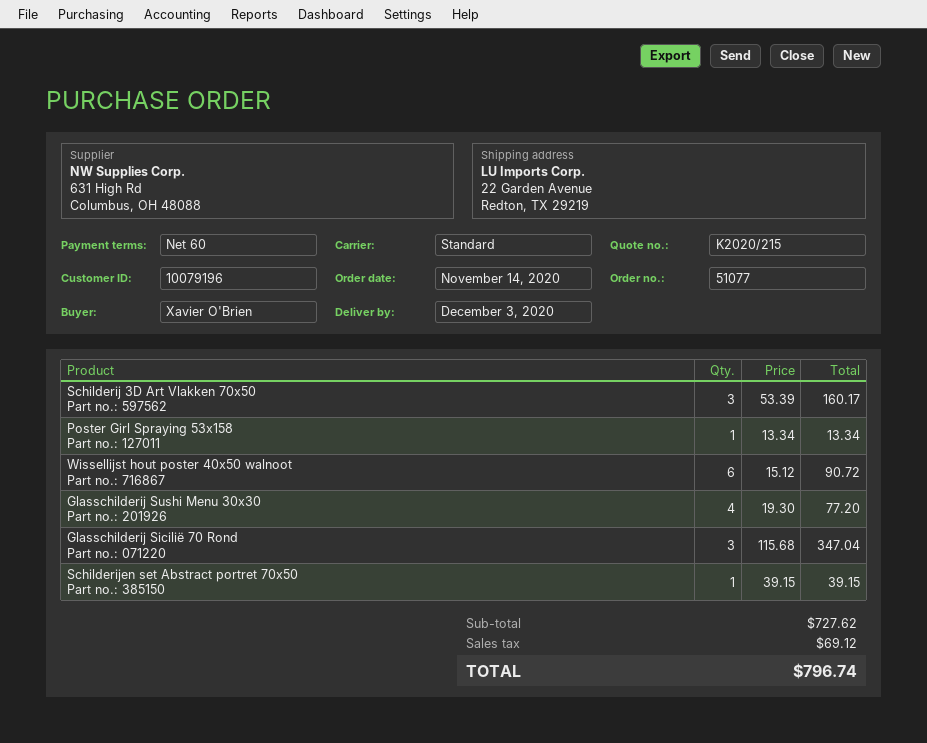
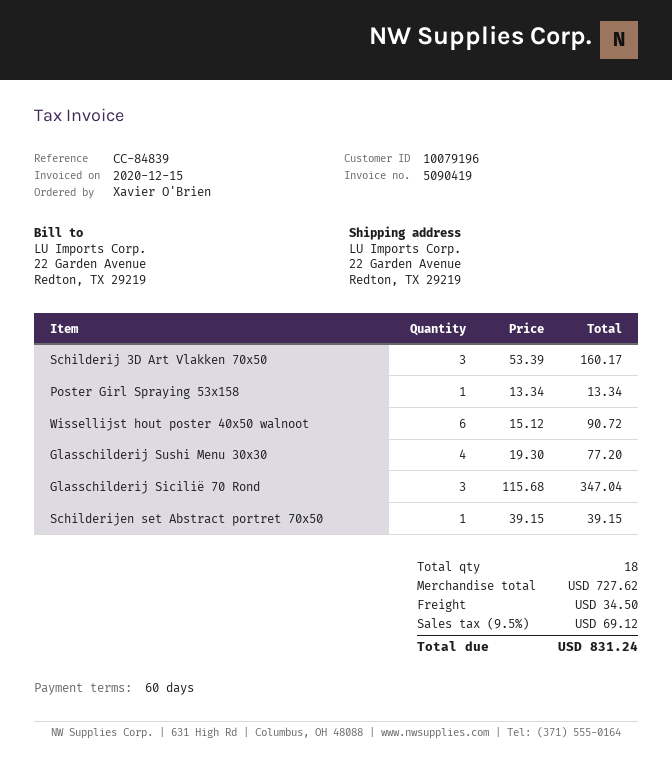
shipping: none -> 34.50
total: 796.74 -> 831.24

